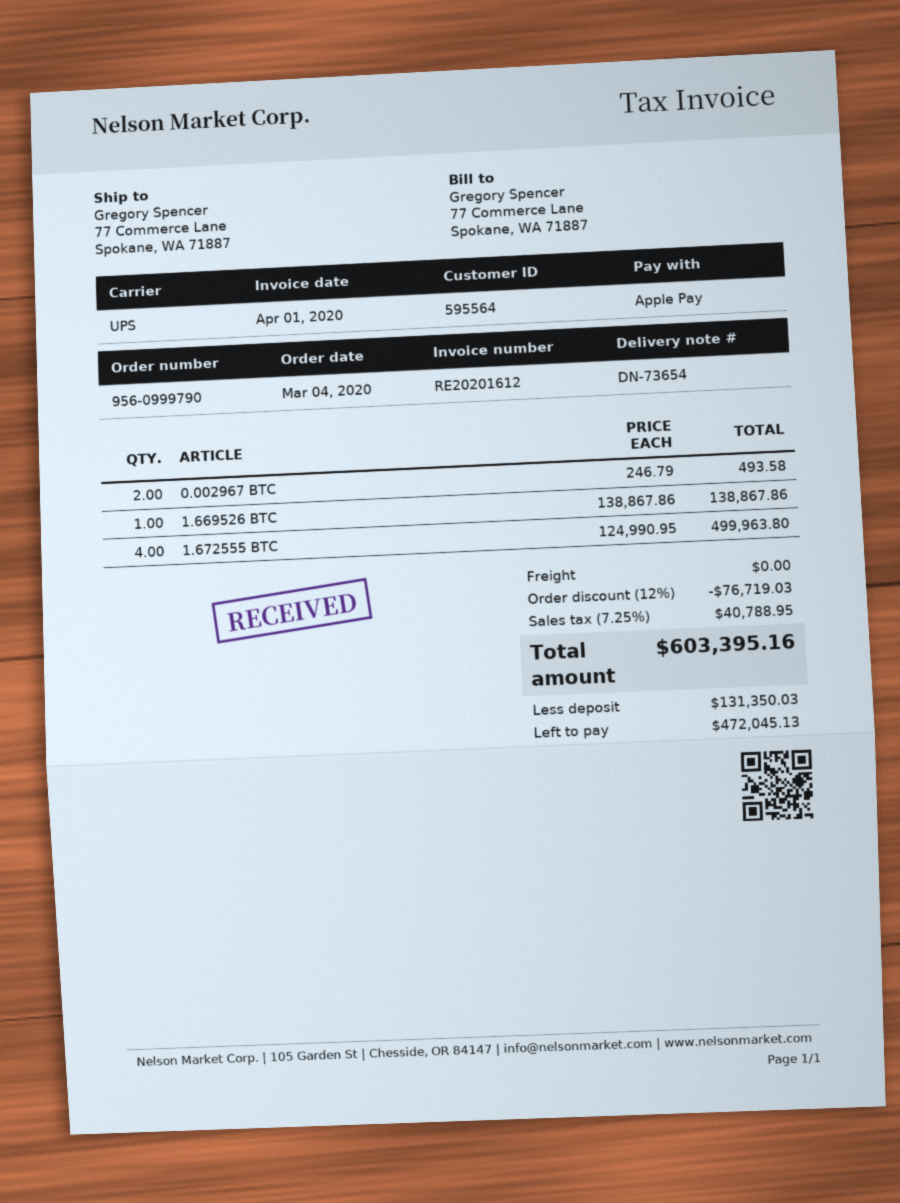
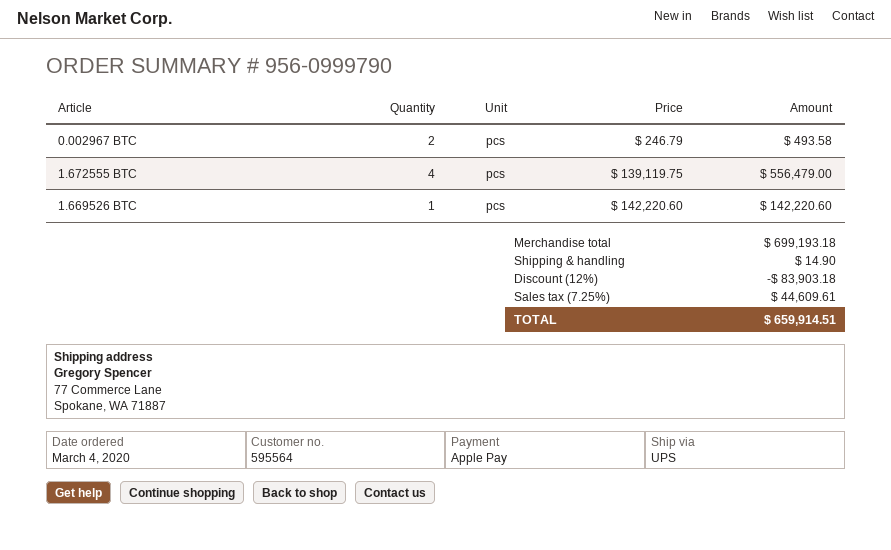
1.669526 BTC: 1 x 138867.86 = 138867.86 -> 1 x 142220.60 = 142220.60
1.672555 BTC: 4 x 124990.95 = 499963.80 -> 4 x 139119.75 = 556479.00
discount: 12% = 76719.03 -> 12% = 83903.18
shipping: 0.00 -> 14.90
tax: 7.25% = 40788.95 -> 7.25% = 44609.61
total: 603395.16 -> 659914.51

